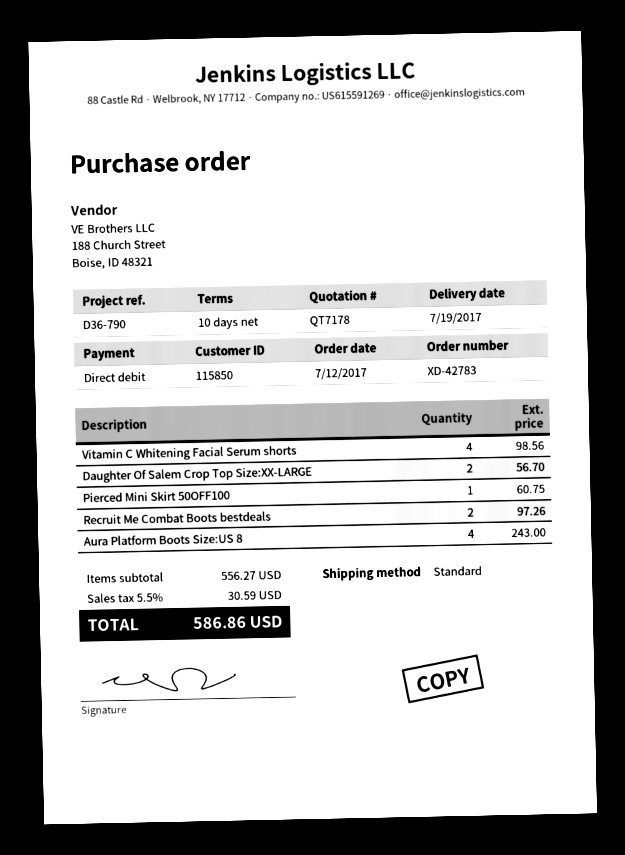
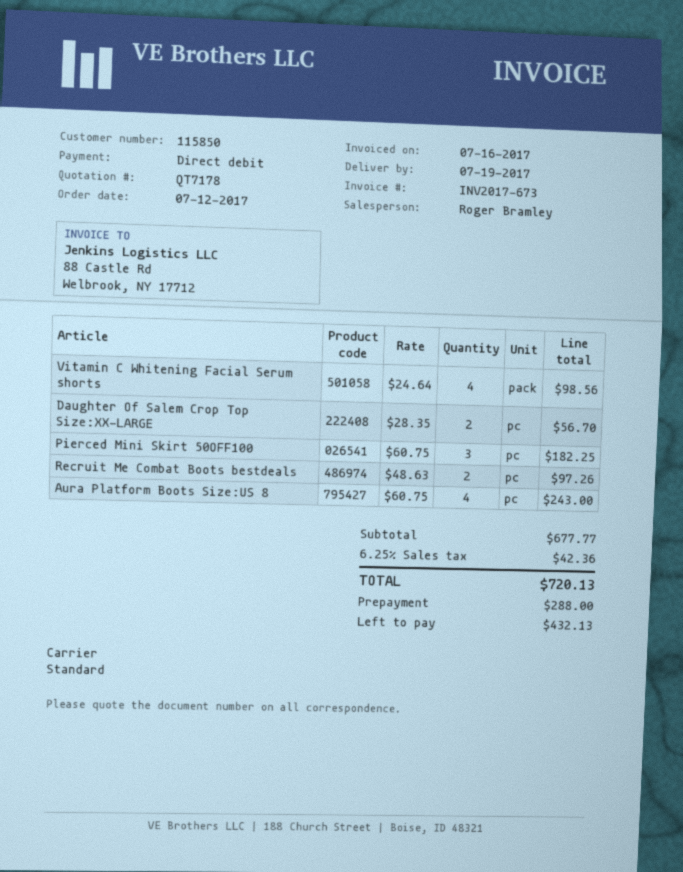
Pierced Mini Skirt 50OFF100: 1 for 60.75 -> 3 for 182.25
subtotal: 556.27 -> 677.77
tax: 5.5% = 30.59 -> 6.25% = 42.36
total: 586.86 -> 720.13

